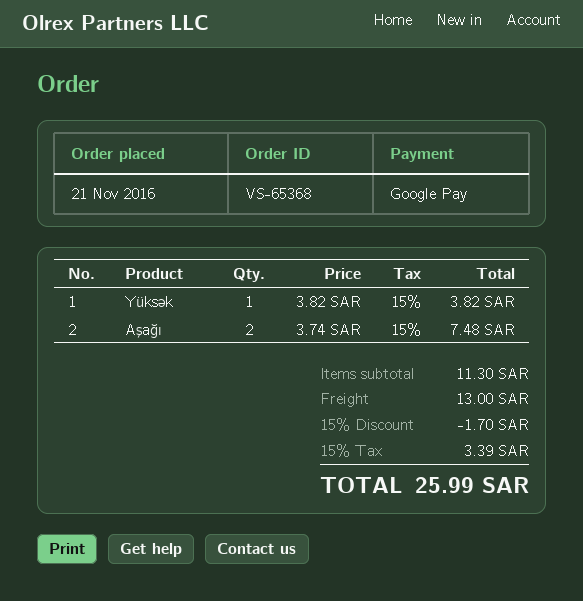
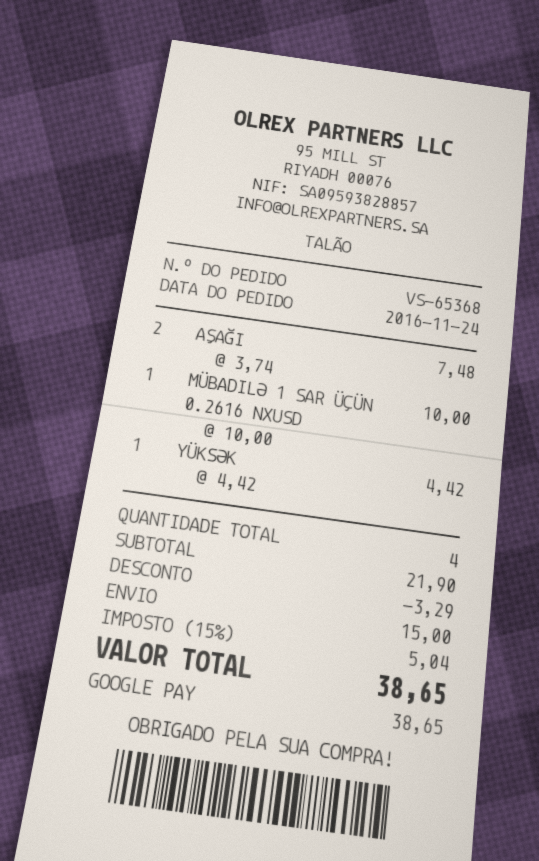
order date: 2016-11-21 -> 2016-11-24
Yüksək: 1 x 3.82 = 3.82 -> 1 x 4.42 = 4.42
MÜBADILƏ 1 SAR ÜÇÜN 0.2616 NXUSD: none -> 1 x 10.00 = 10.00
subtotal: 11.30 -> 21.90
discount: 1.70 -> 3.29
shipping: 13.00 -> 15.00
tax: 15% = 3.39 -> 15% = 5.04
total: 25.99 -> 38.65

